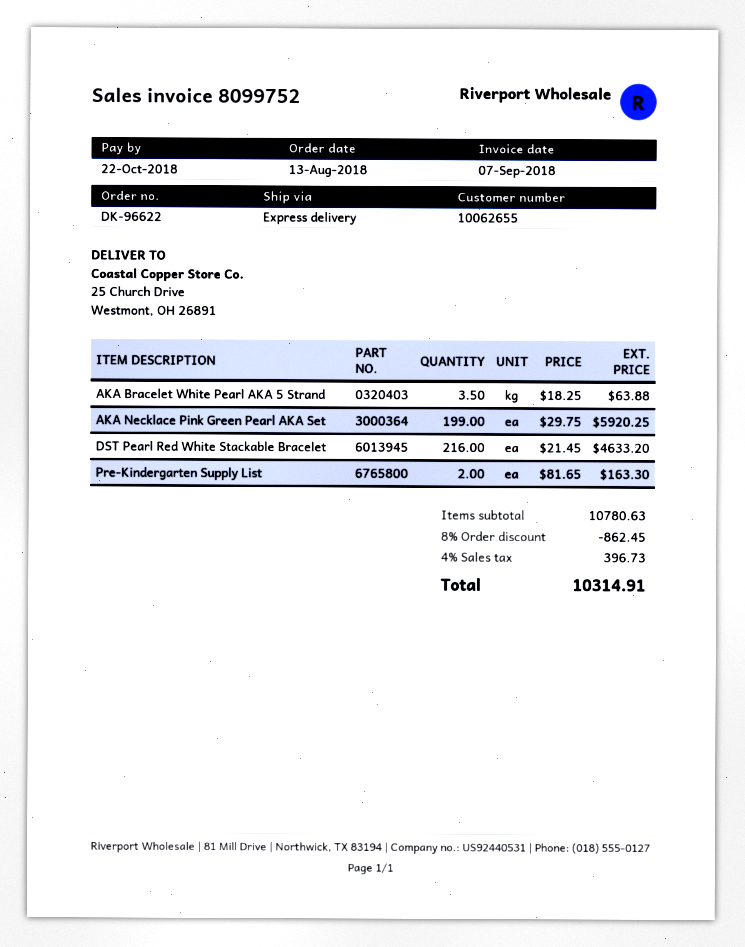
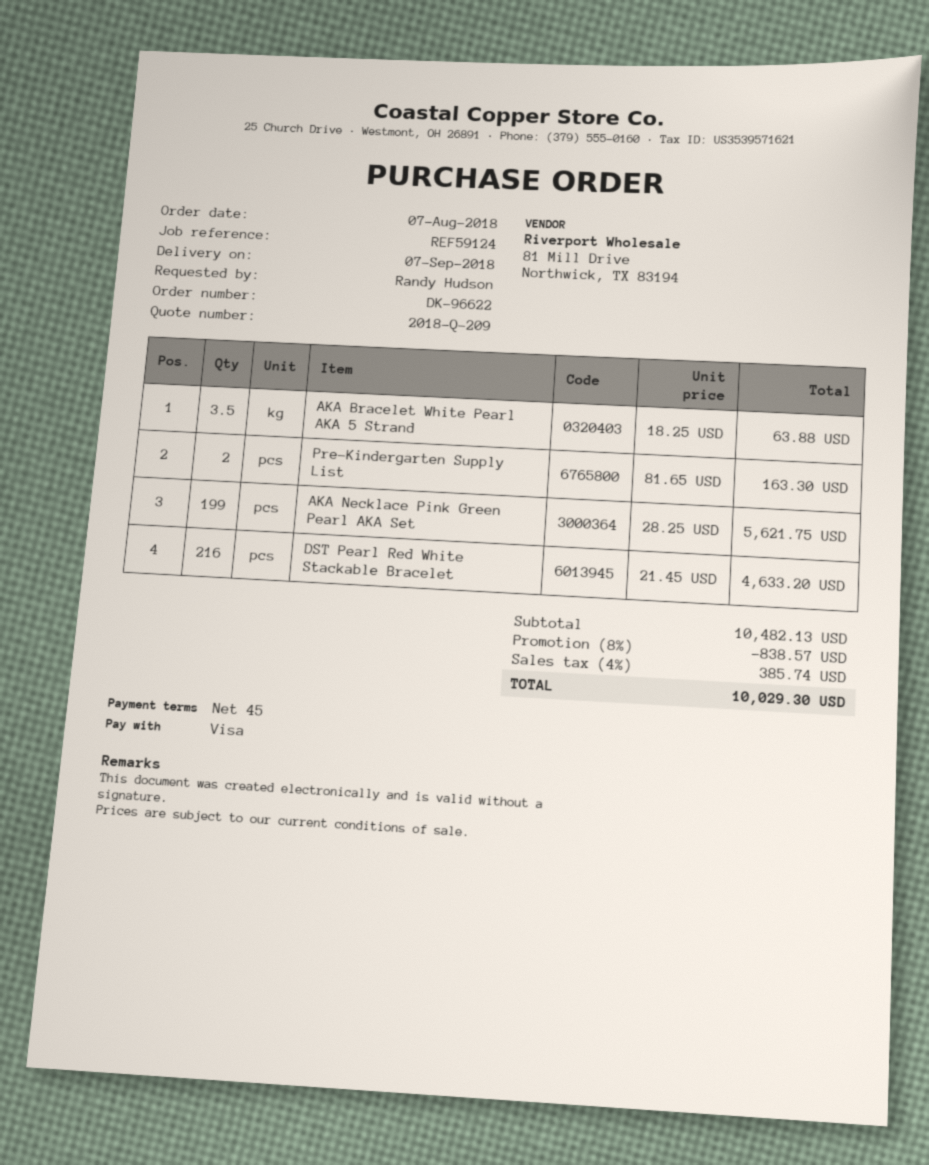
order date: 2018-08-13 -> 2018-08-07
AKA Necklace Pink Green Pearl AKA Set: 199 x 29.75 = 5920.25 -> 199 x 28.25 = 5621.75
subtotal: 10780.63 -> 10482.13
discount: 8% = 862.45 -> 8% = 838.57
tax: 4% = 396.73 -> 4% = 385.74
total: 10314.91 -> 10029.30

